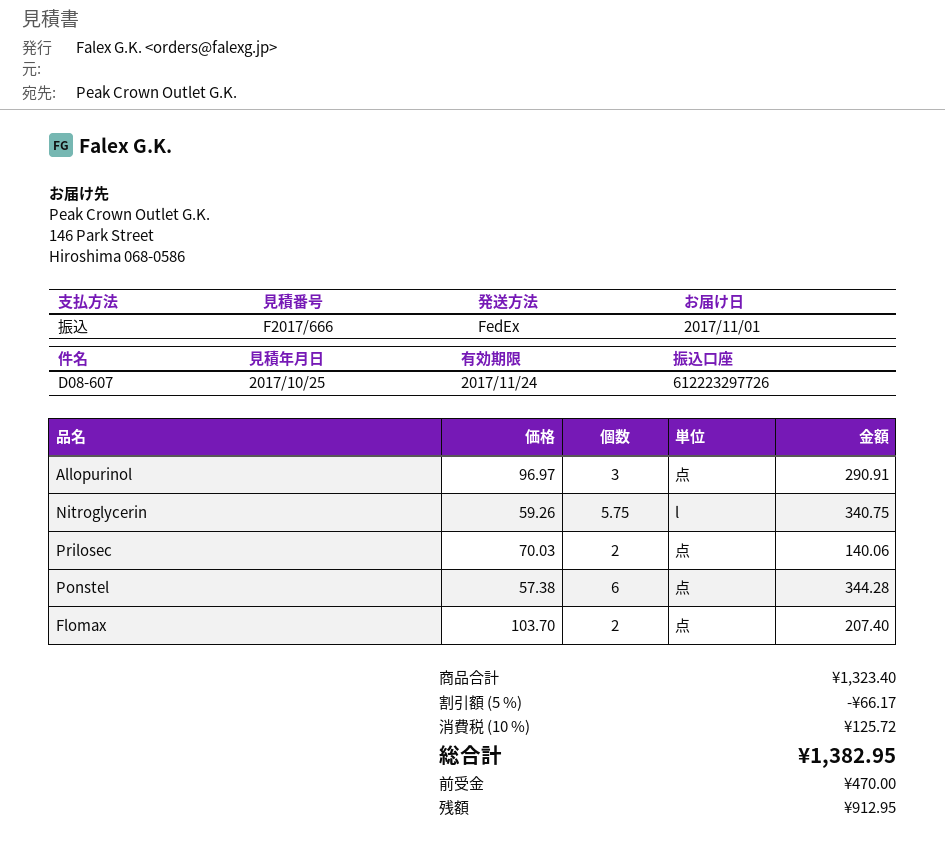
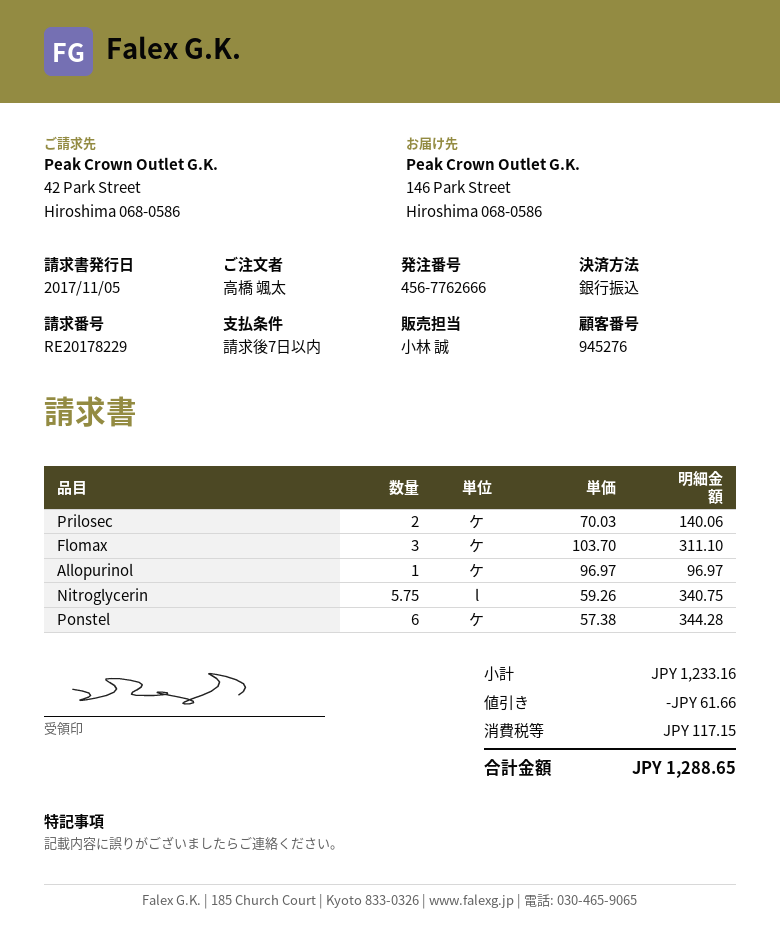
Allopurinol: 3 x 96.97 = 290.91 -> 1 x 96.97 = 96.97
Flomax: 2 x 103.70 = 207.40 -> 3 x 103.70 = 311.10
subtotal: 1323.40 -> 1233.16
discount: 66.17 -> 61.66
tax: 125.72 -> 117.15
total: 1382.95 -> 1288.65

